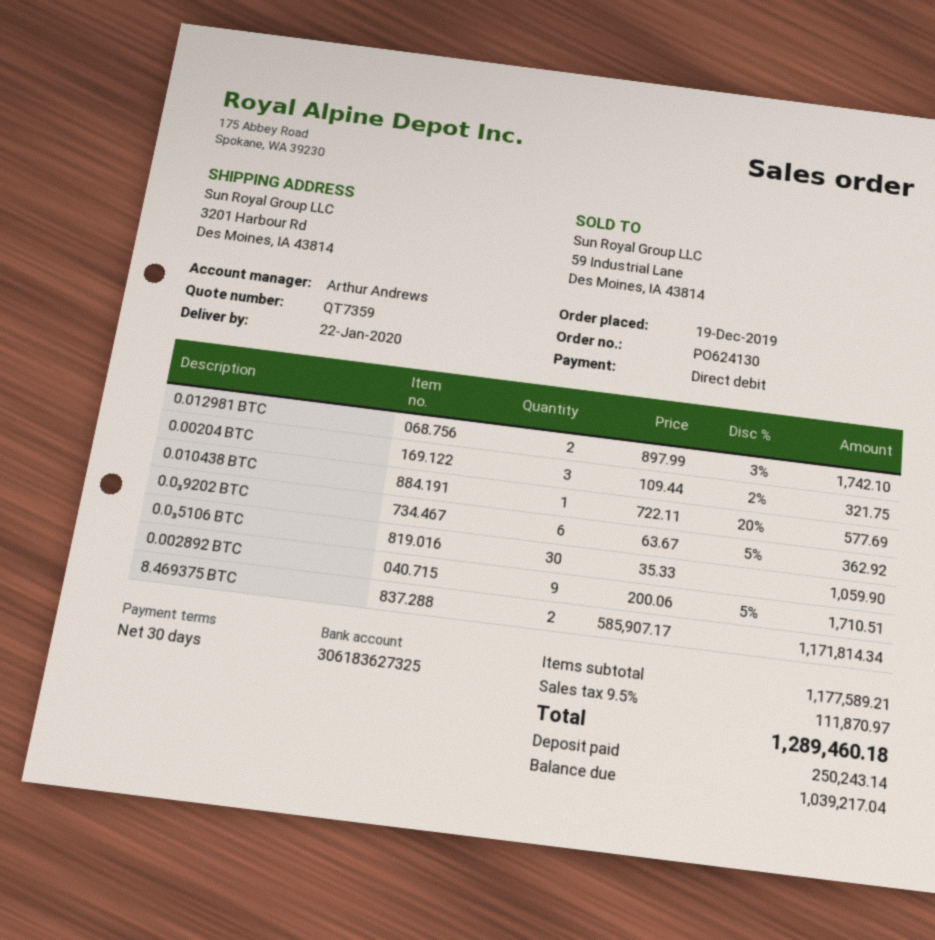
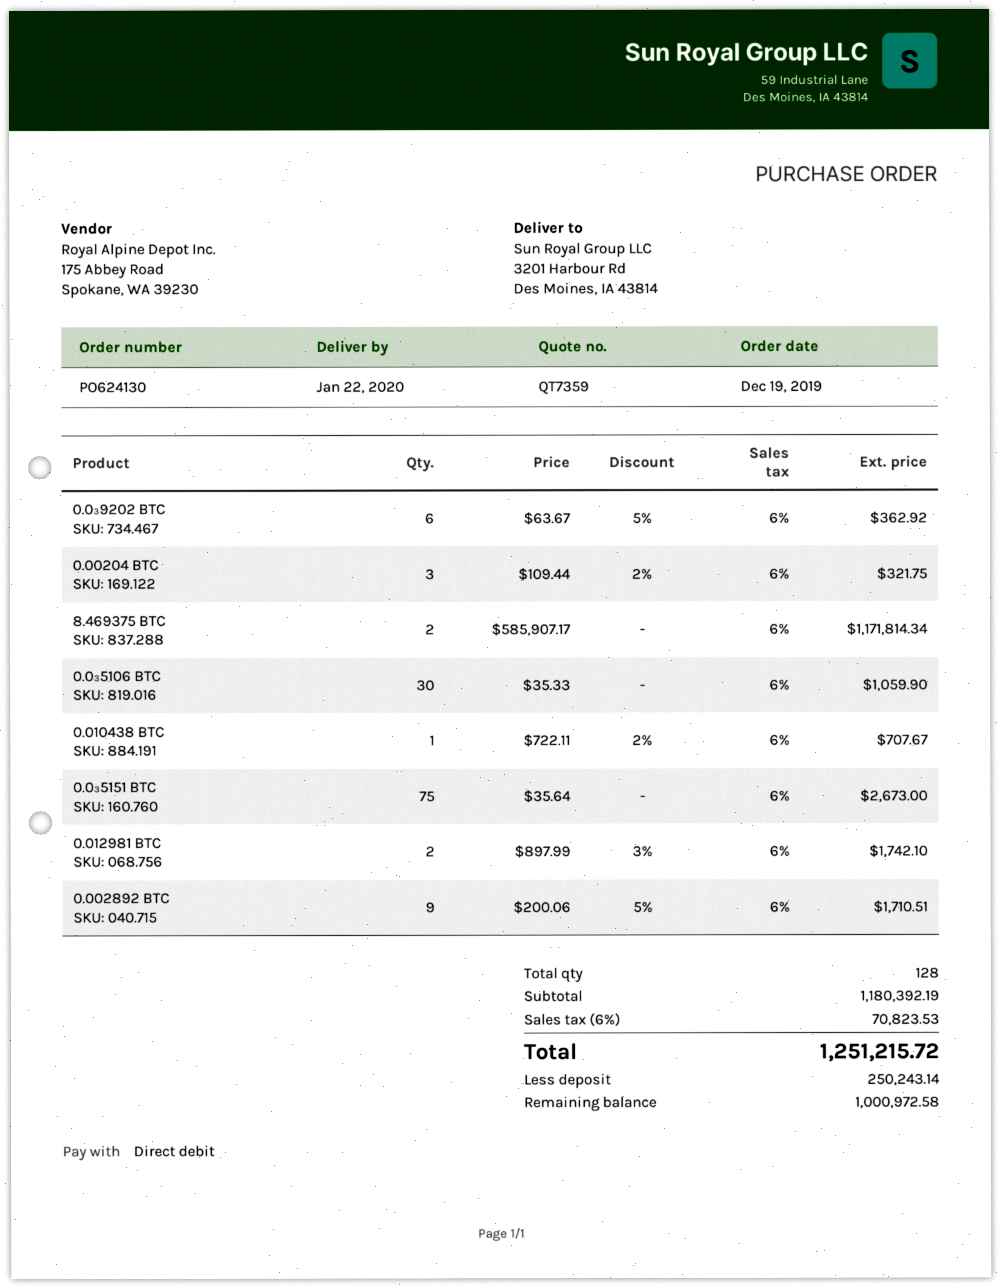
0.010438 BTC: 1 x 722.11 - 20% = 577.69 -> 1 x 722.11 - 2% = 707.67
0.0₃5151 BTC: none -> 75 x 35.64 = 2673.00
subtotal: 1177589.21 -> 1180392.19
tax: 9.5% = 111870.97 -> 6% = 70823.53
total: 1289460.18 -> 1251215.72
balance: 1039217.04 -> 1000972.58

